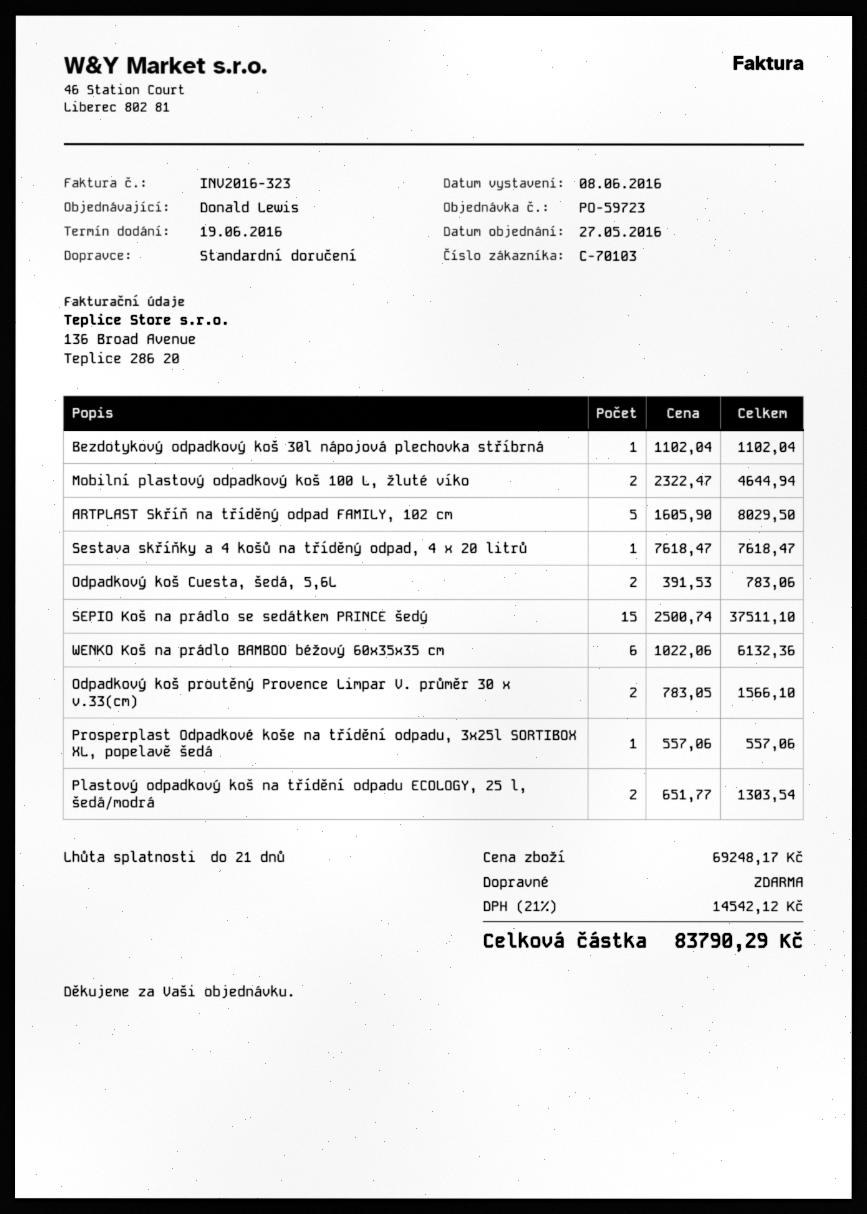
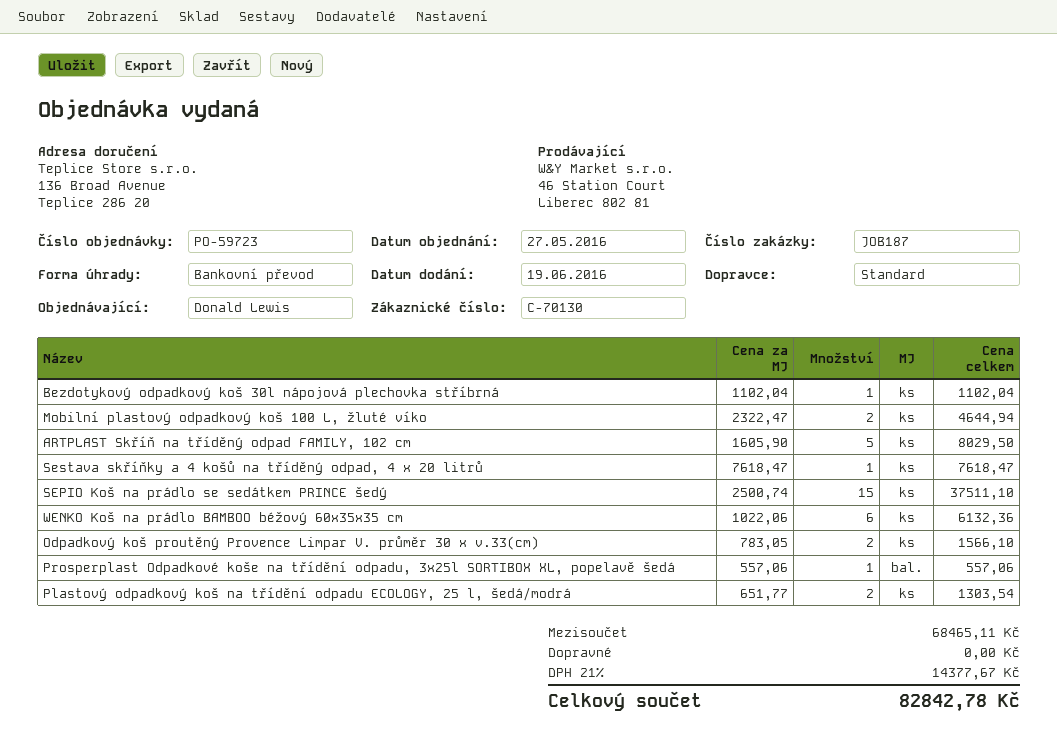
customer number: C-70103 -> C-70130
Odpadkový koš Cuesta, šedá, 5,6L: 2 x 391.53 = 783.06 -> none
subtotal: 69248.17 -> 68465.11
tax: 21% = 14542.12 -> 21% = 14377.67
total: 83790.29 -> 82842.78

